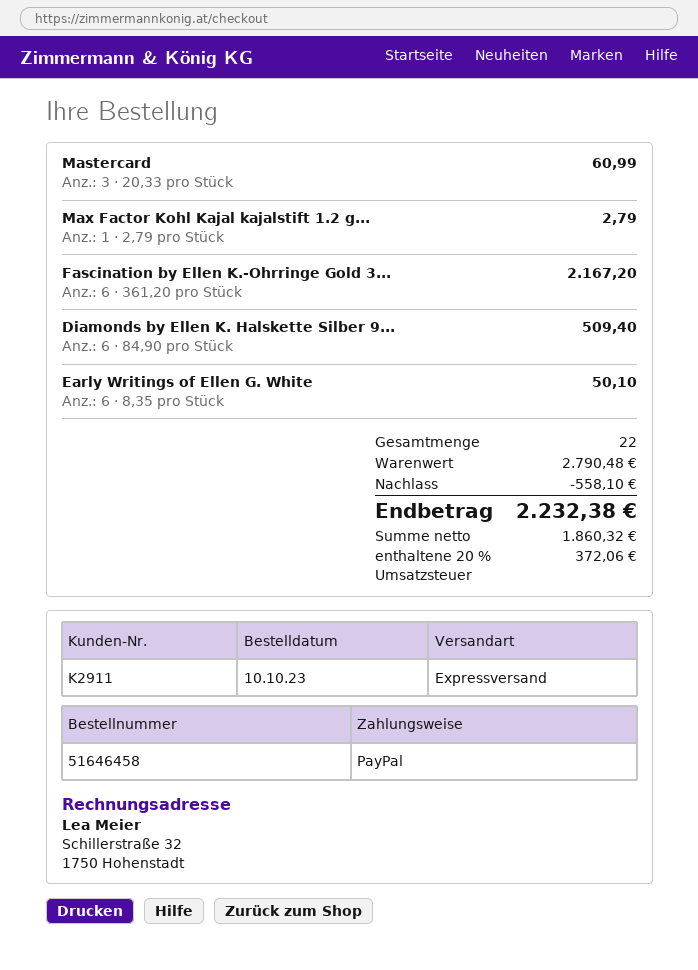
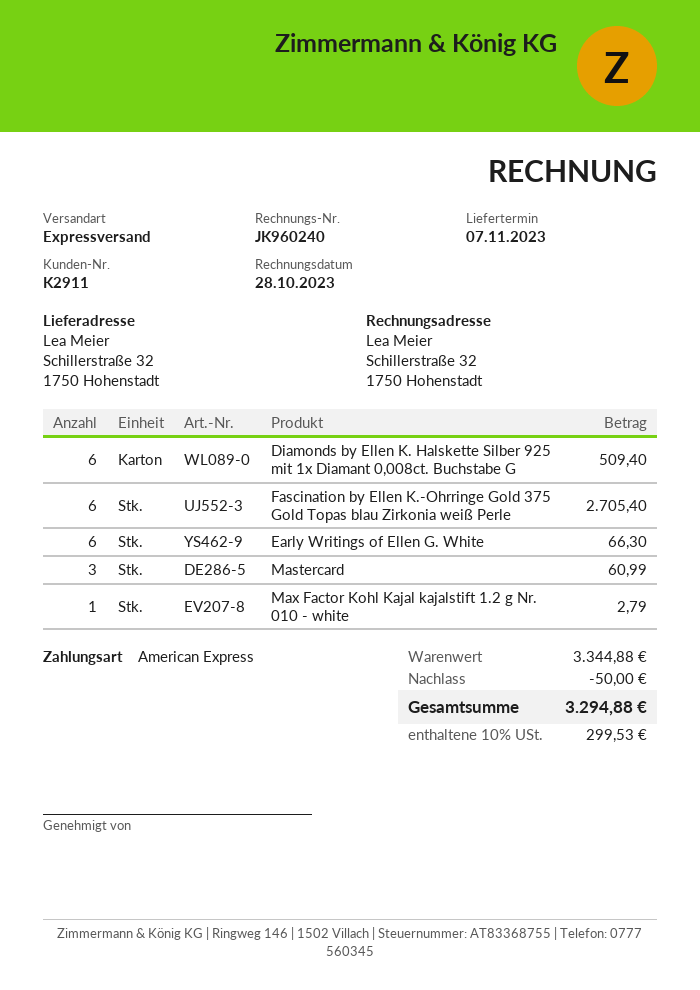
payment method: PayPal -> American Express
Fascination by Ellen K.-Ohrringe Gold 3...: 6 for 2167.20 -> 6 for 2705.40
Early Writings of Ellen G. White: 6 for 50.10 -> 6 for 66.30
subtotal: 2790.48 -> 3344.88
discount: 558.10 -> 50.00
tax: 20% = 372.06 -> 10% = 299.53
total: 2232.38 -> 3294.88

